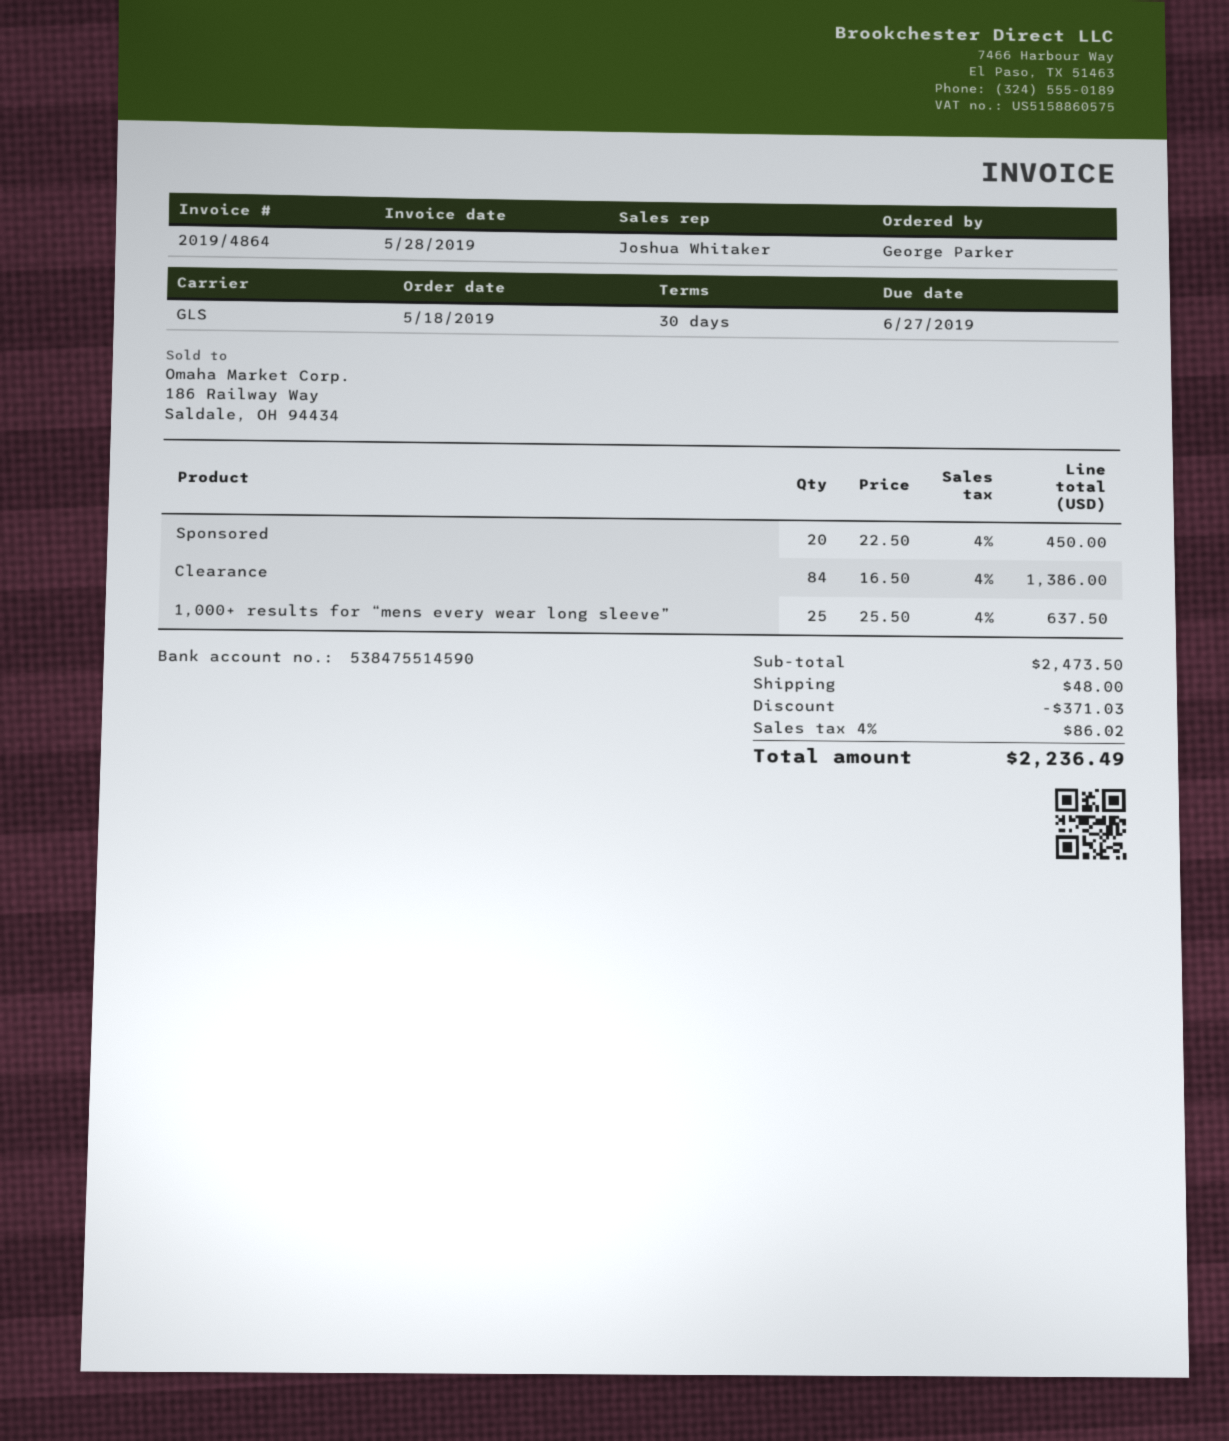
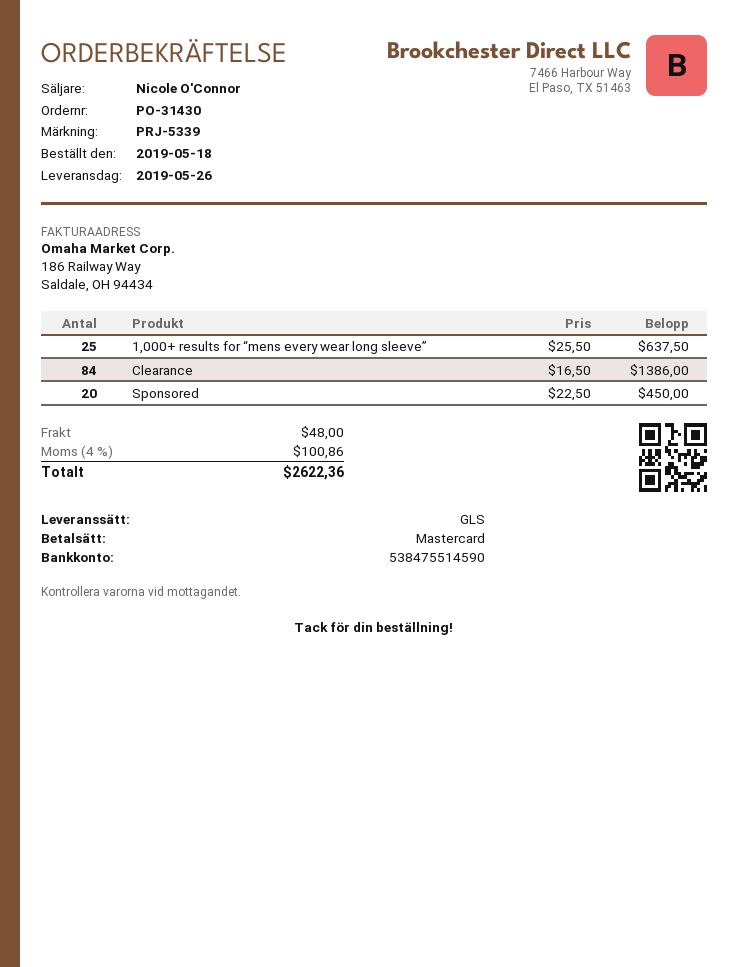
sales rep: Joshua Whitaker -> Nicole O'Connor
discount: 371.03 -> none
tax: 4% = 86.02 -> 4% = 100.86
total: 2236.49 -> 2622.36

